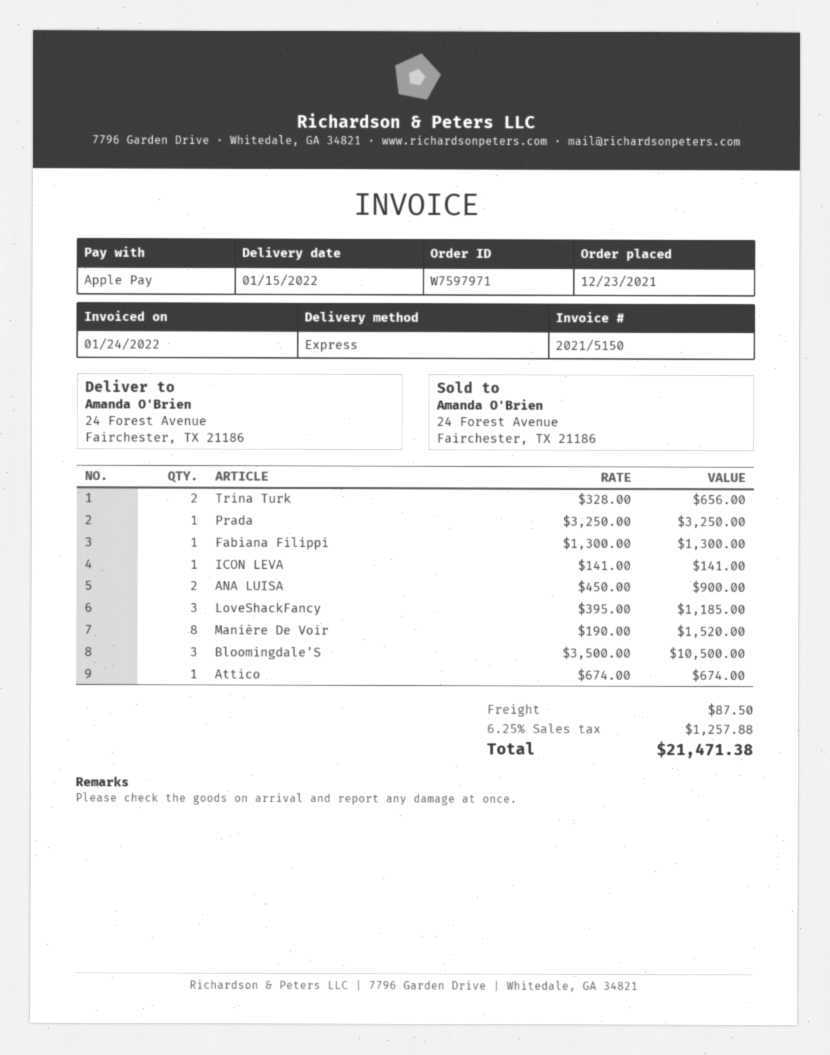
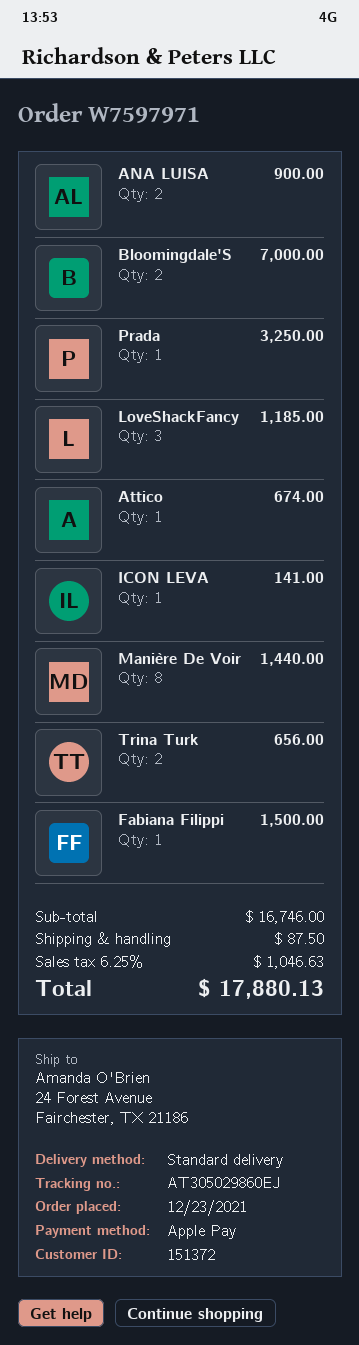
shipping method: express -> standard
Fabiana Filippi: 1 for 1300.00 -> 1 for 1500.00
Manière De Voir: 8 for 1520.00 -> 8 for 1440.00
Bloomingdale'S: 3 for 10500.00 -> 2 for 7000.00
tax: 6.25% = 1257.88 -> 6.25% = 1046.63
total: 21471.38 -> 17880.13

